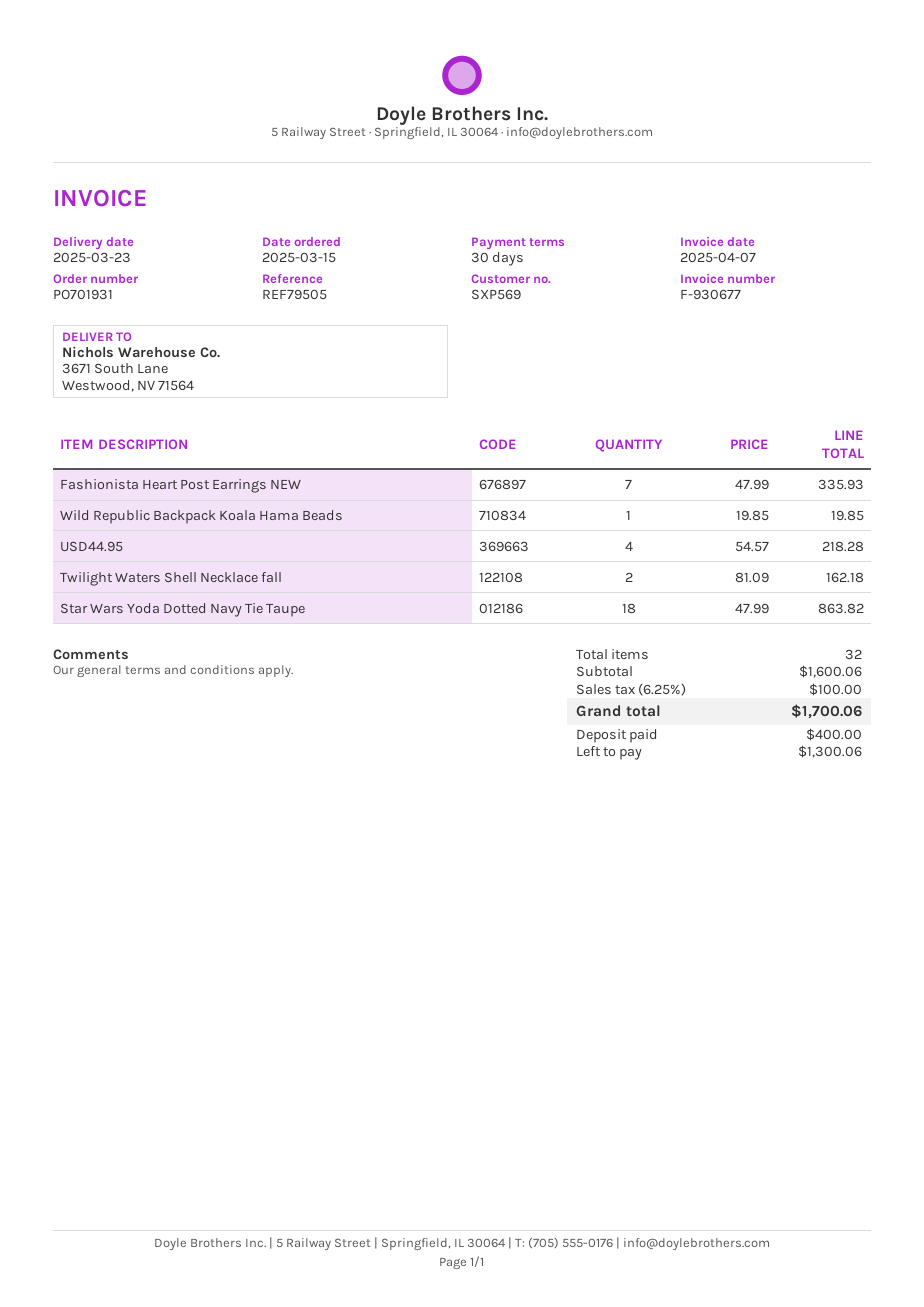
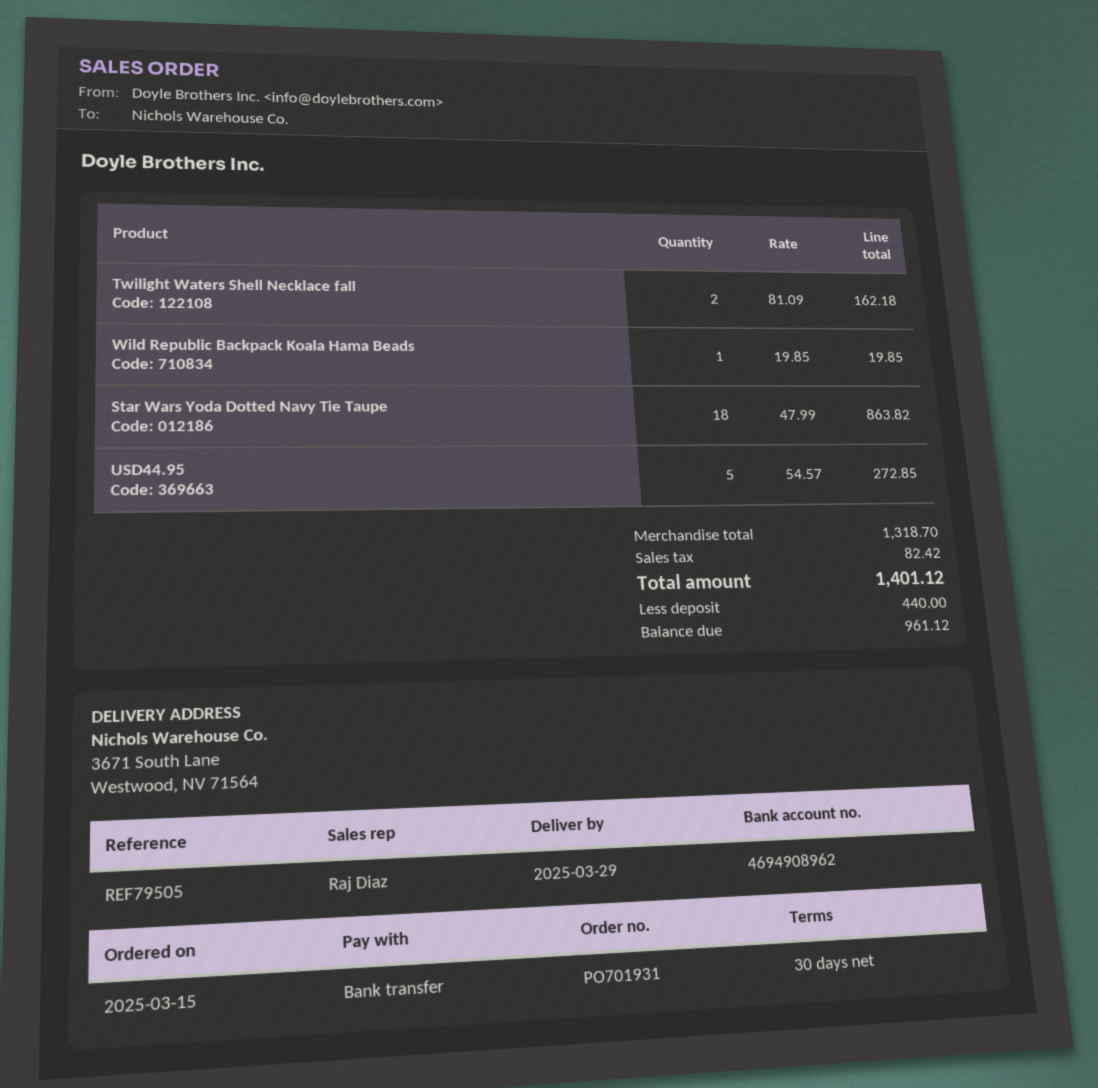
delivery date: 2025-03-23 -> 2025-03-29
Fashionista Heart Post Earrings NEW: 7 x 47.99 = 335.93 -> none
USD44.95: 4 x 54.57 = 218.28 -> 5 x 54.57 = 272.85
subtotal: 1600.06 -> 1318.70
tax: 100.00 -> 82.42
total: 1700.06 -> 1401.12
deposit: 400.00 -> 440.00
balance: 1300.06 -> 961.12

